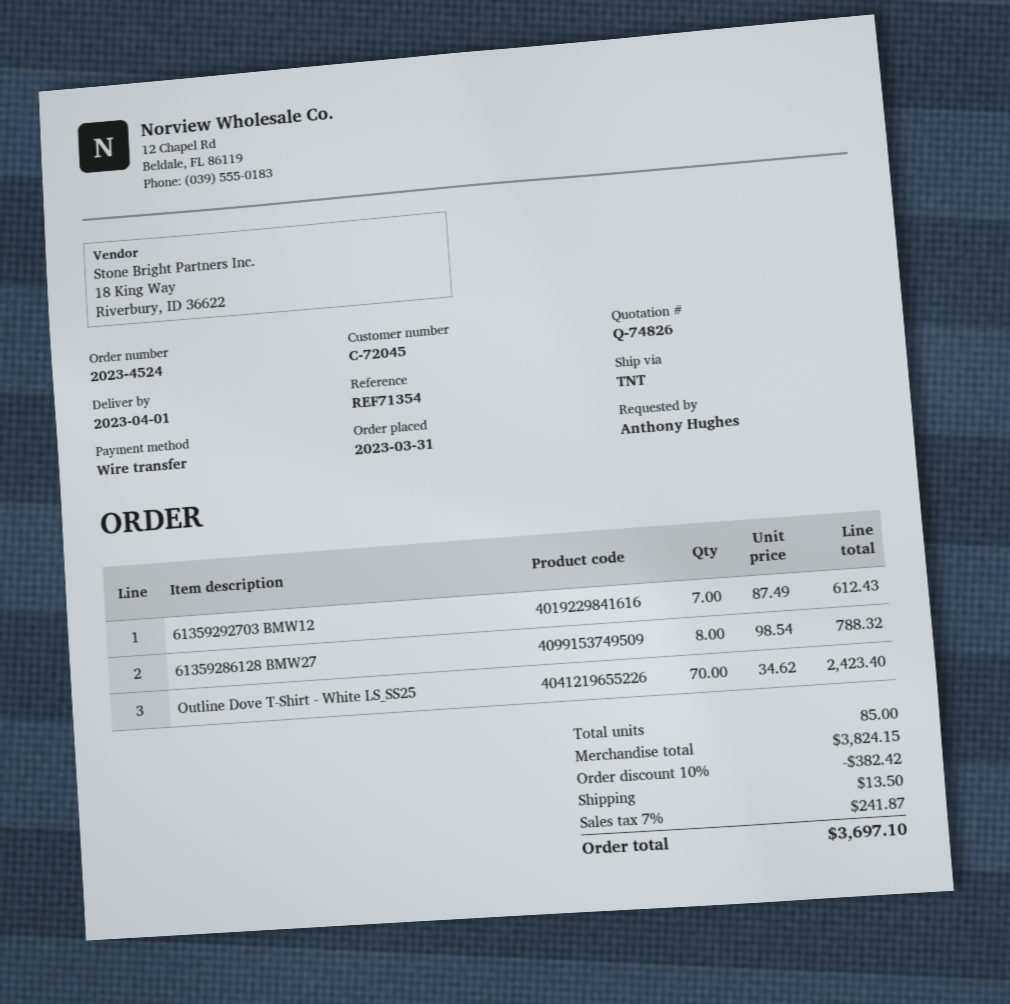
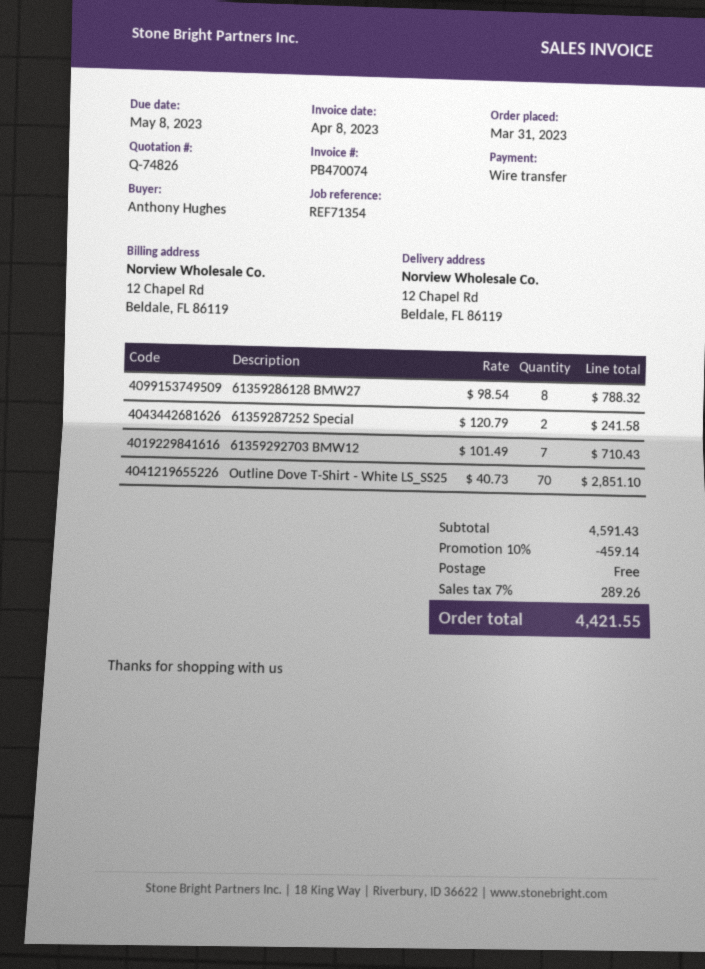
61359292703 BMW12: 7 x 87.49 = 612.43 -> 7 x 101.49 = 710.43
Outline Dove T-Shirt - White LS_SS25: 70 x 34.62 = 2423.40 -> 70 x 40.73 = 2851.10
61359287252 Special: none -> 2 x 120.79 = 241.58
subtotal: 3824.15 -> 4591.43
discount: 10% = 382.42 -> 10% = 459.14
shipping: 13.50 -> 0.00
tax: 7% = 241.87 -> 7% = 289.26
total: 3697.10 -> 4421.55

